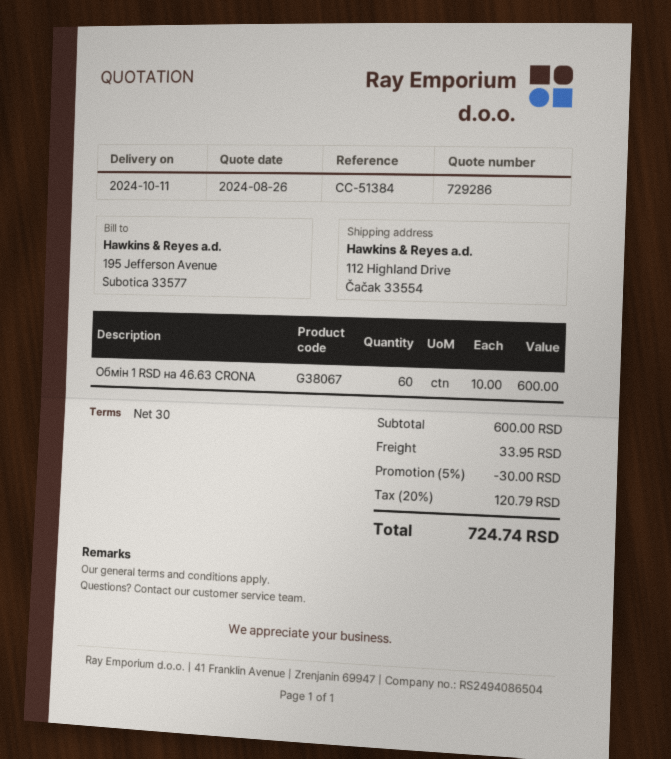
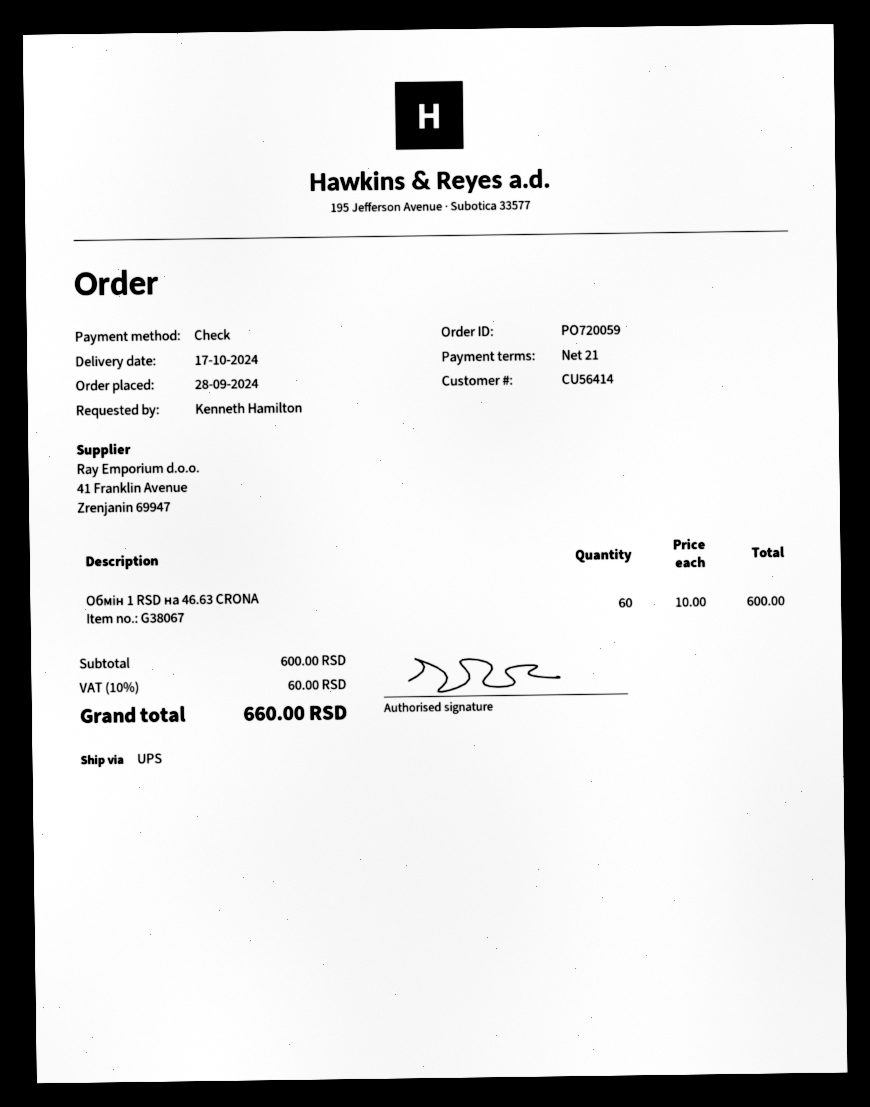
delivery date: 2024-10-11 -> 2024-10-17
payment terms: 30 days -> 21 days
discount: 5% = 30.00 -> none
shipping: 33.95 -> none
tax: 20% = 120.79 -> 10% = 60.00
total: 724.74 -> 660.00

